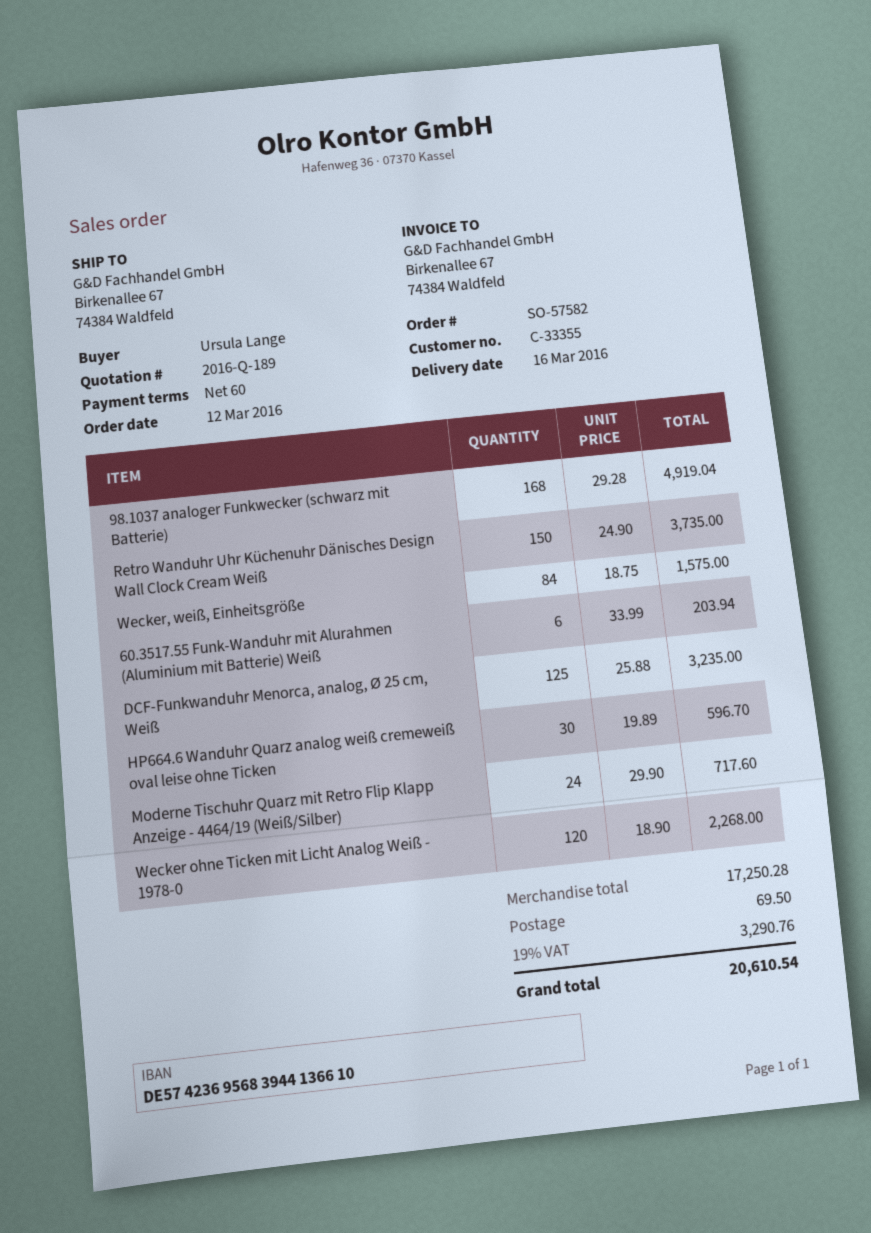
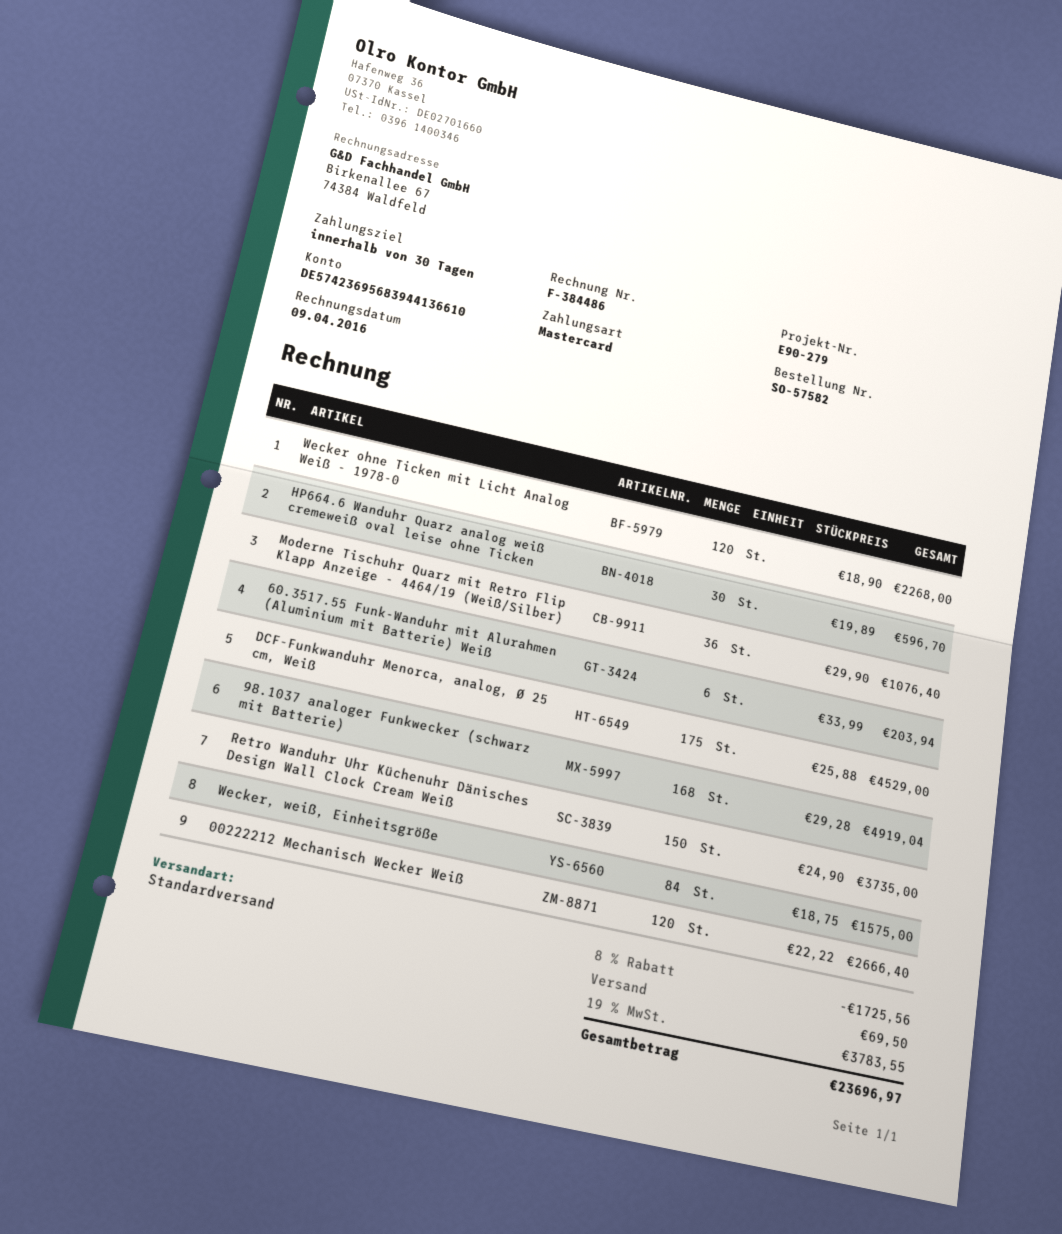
payment terms: 60 days -> 30 days
DCF-Funkwanduhr Menorca, analog, Ø 25 cm, Weiß: 125 x 25.88 = 3235.00 -> 175 x 25.88 = 4529.00
Moderne Tischuhr Quarz mit Retro Flip Klapp Anzeige - 4464/19 (Weiß/Silber): 24 x 29.90 = 717.60 -> 36 x 29.90 = 1076.40
00222212 Mechanisch Wecker Weiß: none -> 120 x 22.22 = 2666.40
discount: none -> 8% = 1725.56
tax: 19% = 3290.76 -> 19% = 3783.55
total: 20610.54 -> 23696.97

